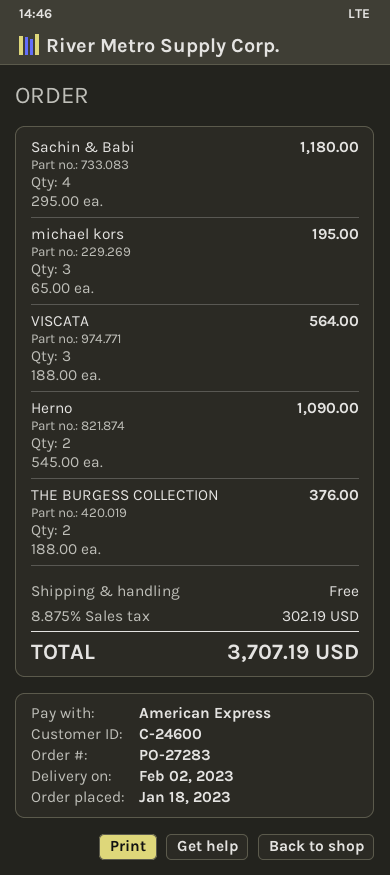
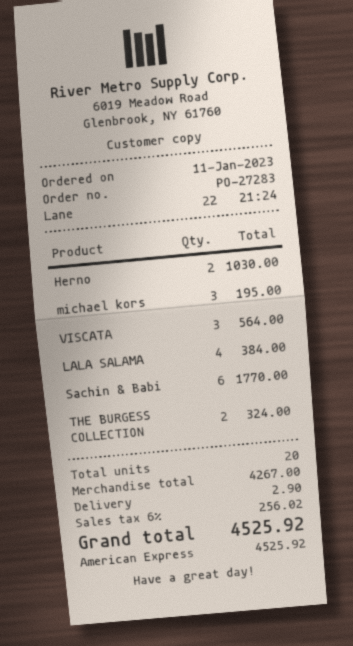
order date: 2023-01-18 -> 2023-01-11
Sachin & Babi: 4 for 1180.00 -> 6 for 1770.00
Herno: 2 for 1090.00 -> 2 for 1030.00
THE BURGESS COLLECTION: 2 for 376.00 -> 2 for 324.00
LALA SALAMA: none -> 4 for 384.00
shipping: 0.00 -> 2.90
tax: 8.875% = 302.19 -> 6% = 256.02
total: 3707.19 -> 4525.92

